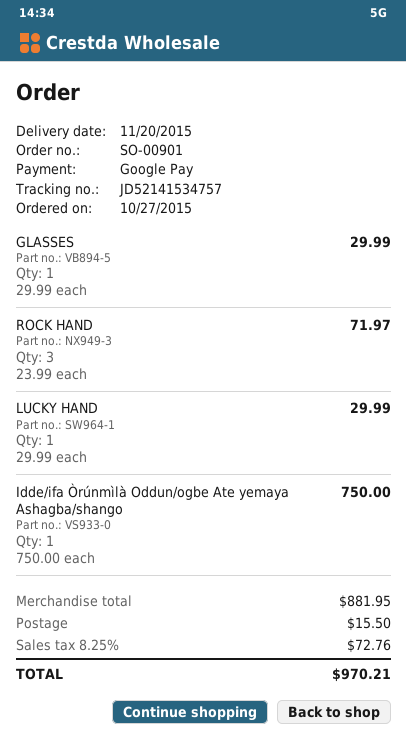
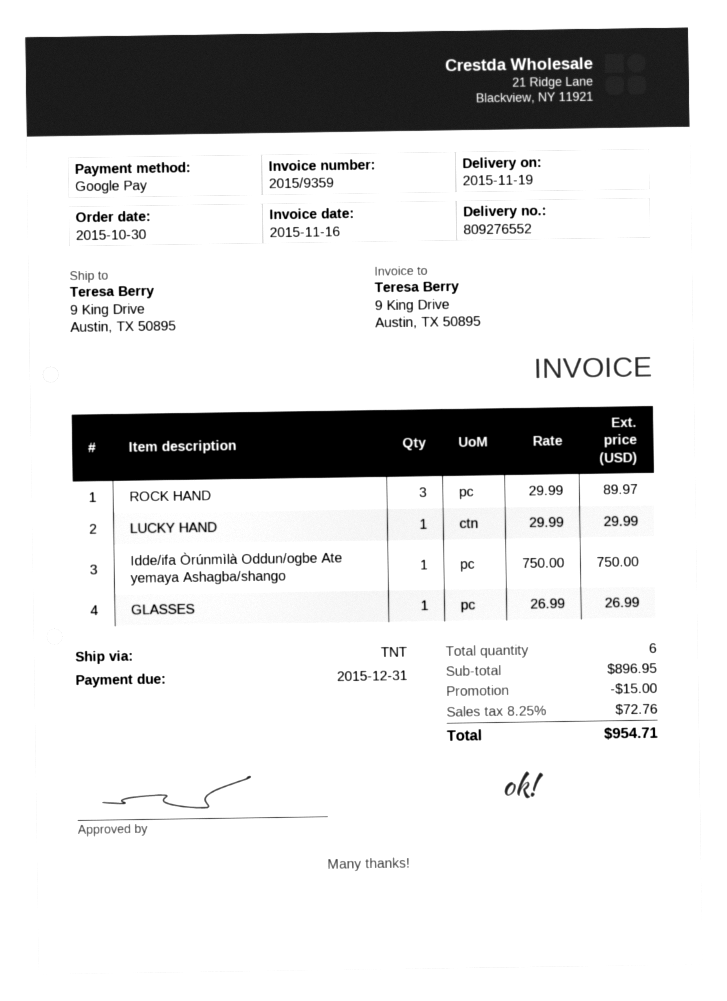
order date: 2015-10-27 -> 2015-10-30
delivery date: 2015-11-20 -> 2015-11-19
GLASSES: 1 x 29.99 = 29.99 -> 1 x 26.99 = 26.99
ROCK HAND: 3 x 23.99 = 71.97 -> 3 x 29.99 = 89.97
subtotal: 881.95 -> 896.95
discount: none -> 15.00
shipping: 15.50 -> none
total: 970.21 -> 954.71

